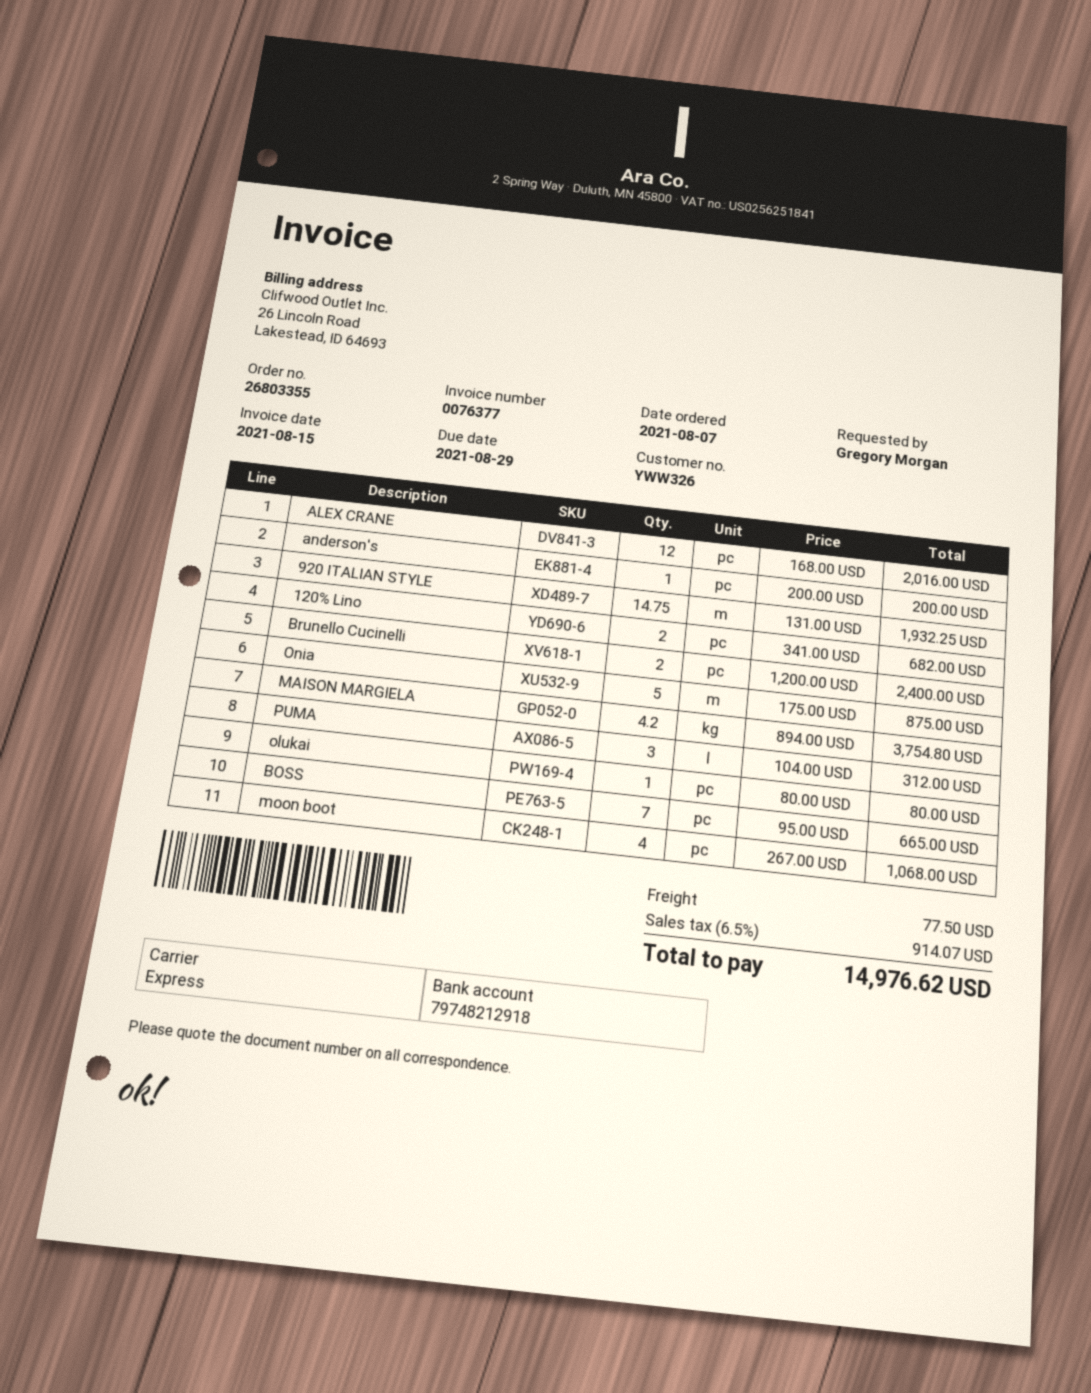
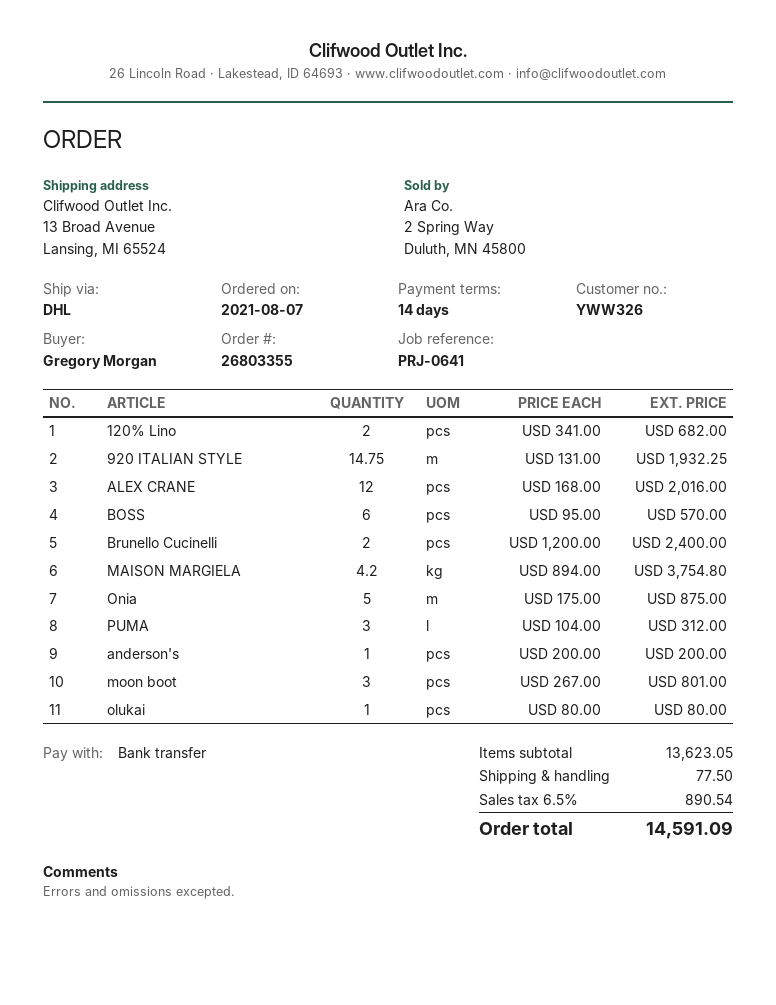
shipping method: express -> DHL
BOSS: 7 x 95.00 = 665.00 -> 6 x 95.00 = 570.00
moon boot: 4 x 267.00 = 1068.00 -> 3 x 267.00 = 801.00
tax: 6.5% = 914.07 -> 6.5% = 890.54
total: 14976.62 -> 14591.09

